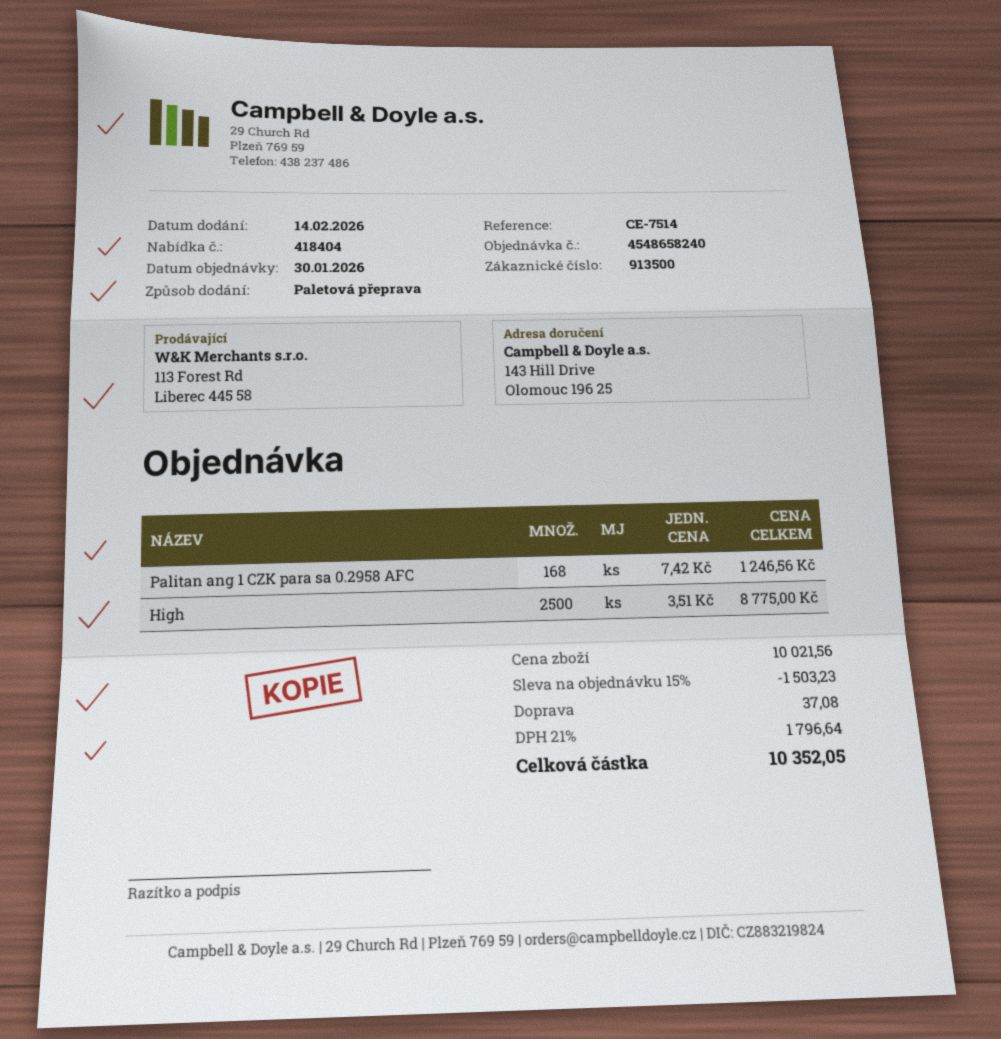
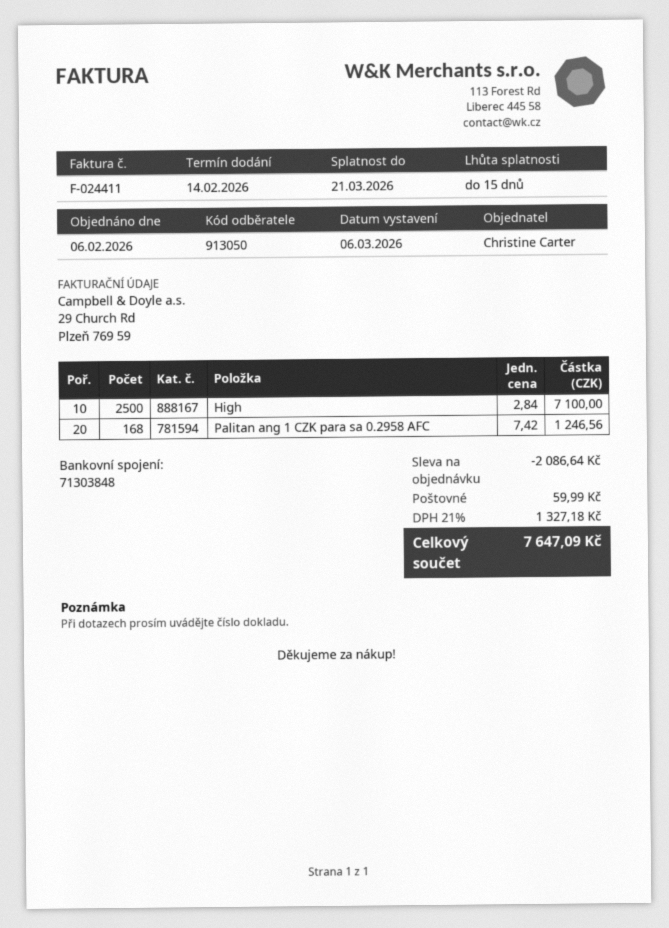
order date: 2026-01-30 -> 2026-02-06
customer number: 913500 -> 913050
High: 2500 x 3.51 = 8775.00 -> 2500 x 2.84 = 7100.00
discount: 1503.23 -> 2086.64
shipping: 37.08 -> 59.99
tax: 21% = 1796.64 -> 21% = 1327.18
total: 10352.05 -> 7647.09

